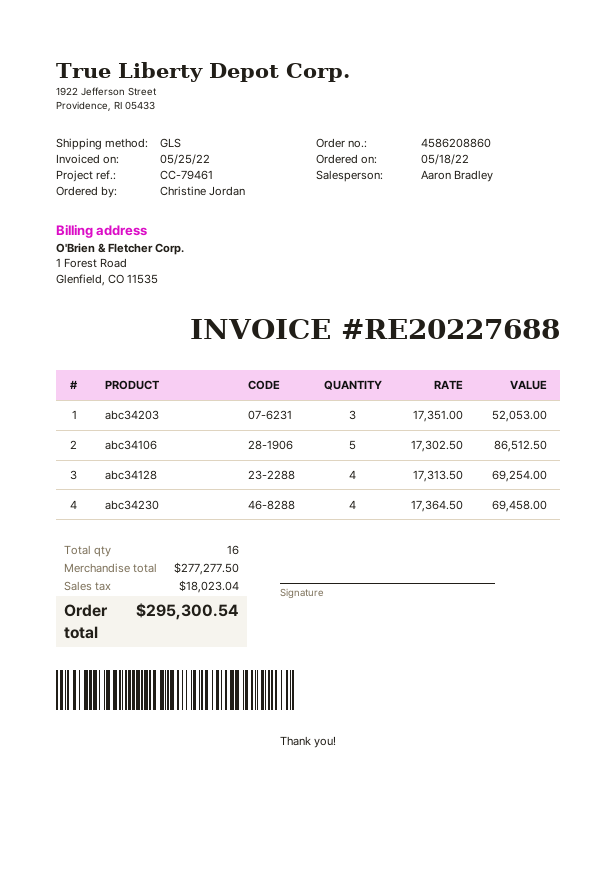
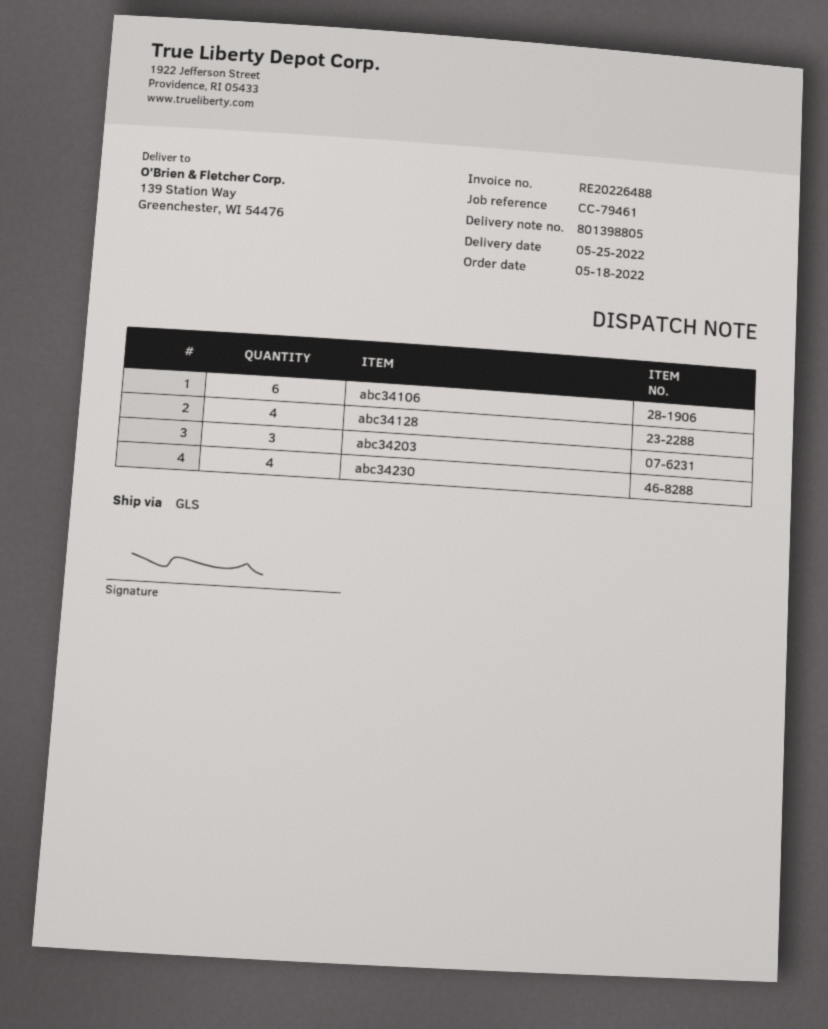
invoice number: RE20227688 -> RE20226488
abc34106: 5 -> 6

